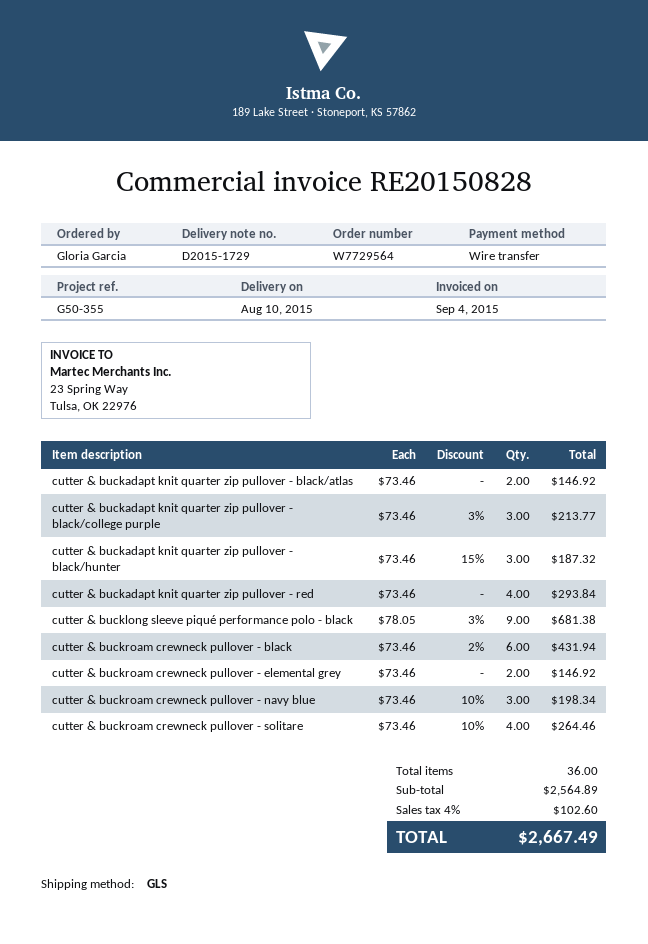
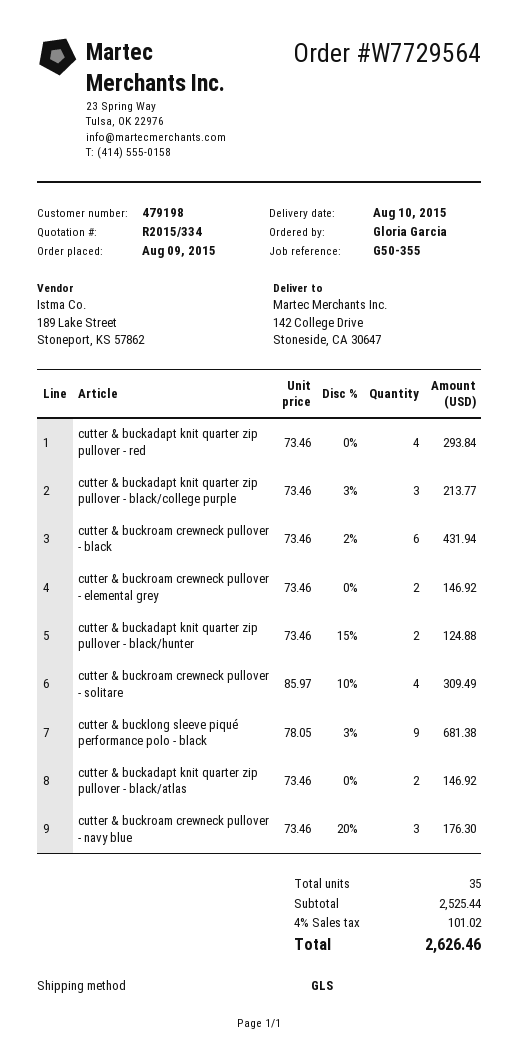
cutter & buckadapt knit quarter zip pullover - black/hunter: 3 x 73.46 - 15% = 187.32 -> 2 x 73.46 - 15% = 124.88
cutter & buckroam crewneck pullover - navy blue: 3 x 73.46 - 10% = 198.34 -> 3 x 73.46 - 20% = 176.30
cutter & buckroam crewneck pullover - solitare: 4 x 73.46 - 10% = 264.46 -> 4 x 85.97 - 10% = 309.49
total quantity: 36 -> 35
subtotal: 2564.89 -> 2525.44
tax: 4% = 102.60 -> 4% = 101.02
total: 2667.49 -> 2626.46

